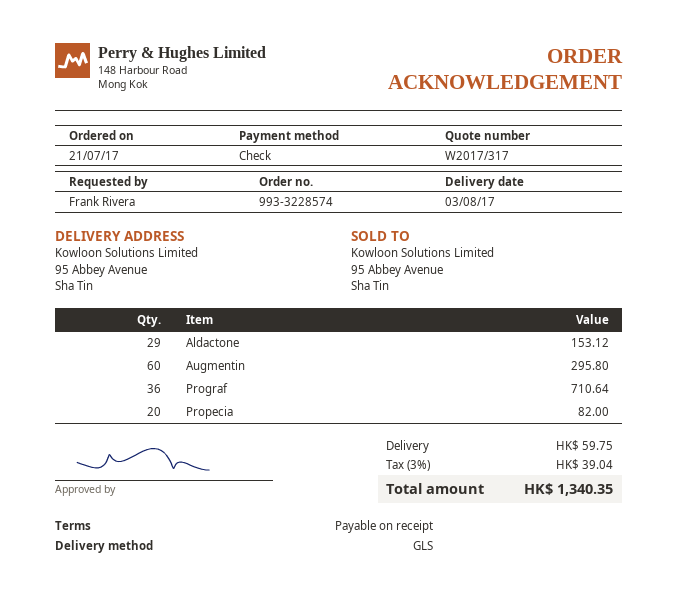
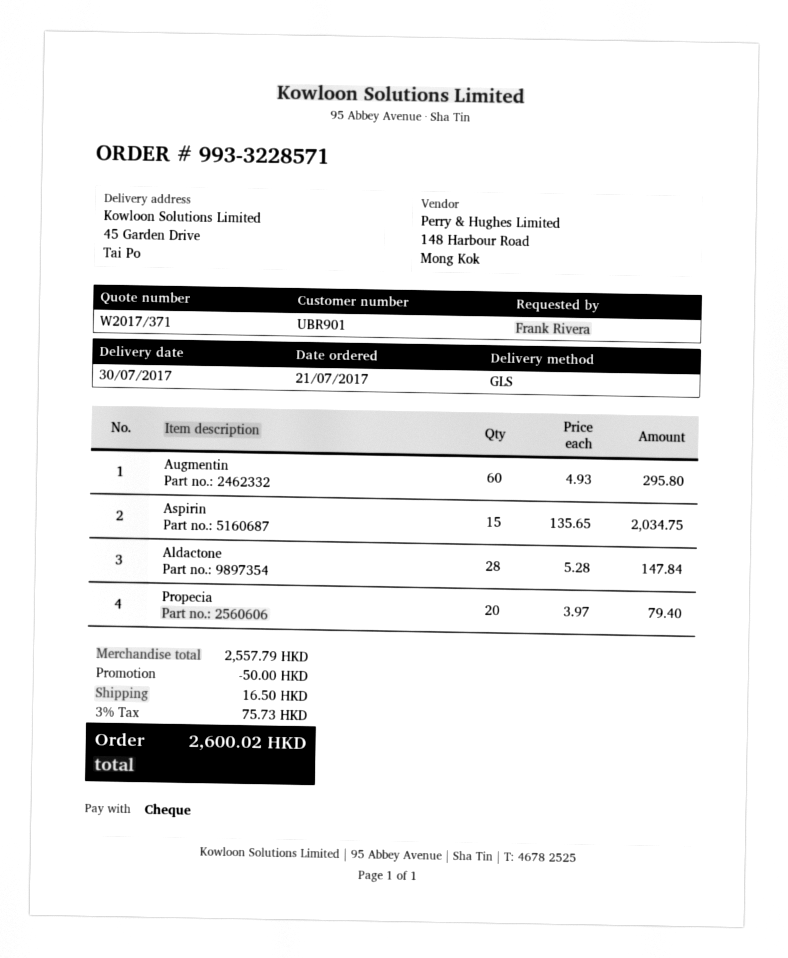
quote number: W2017/317 -> W2017/371
order number: 993-3228574 -> 993-3228571
delivery date: 2017-08-03 -> 2017-07-30
ship to: 95 Abbey Avenue, Sha Tin -> 45 Garden Drive, Tai Po
Aldactone: 29 for 153.12 -> 28 for 147.84
Prograf: 36 for 710.64 -> none
Propecia: 20 for 82.00 -> 20 for 79.40
Aspirin: none -> 15 for 2034.75
discount: none -> 50.00
shipping: 59.75 -> 16.50
tax: 3% = 39.04 -> 3% = 75.73
total: 1340.35 -> 2600.02

